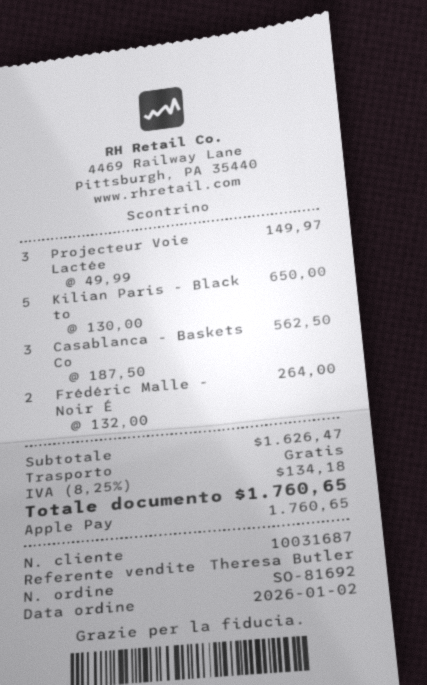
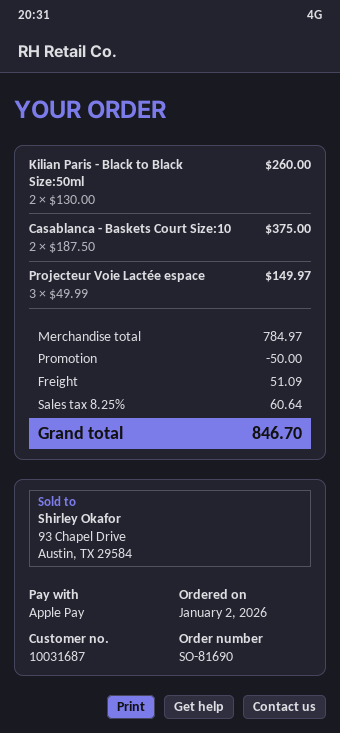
order number: SO-81692 -> SO-81690
Kilian Paris - Black to: 5 x 130.00 = 650.00 -> 2 x 130.00 = 260.00
Casablanca - Baskets Co: 3 x 187.50 = 562.50 -> 2 x 187.50 = 375.00
Frédéric Malle - Noir É: 2 x 132.00 = 264.00 -> none
subtotal: 1626.47 -> 784.97
discount: none -> 50.00
shipping: 0.00 -> 51.09
tax: 8.25% = 134.18 -> 8.25% = 60.64
total: 1760.65 -> 846.70

